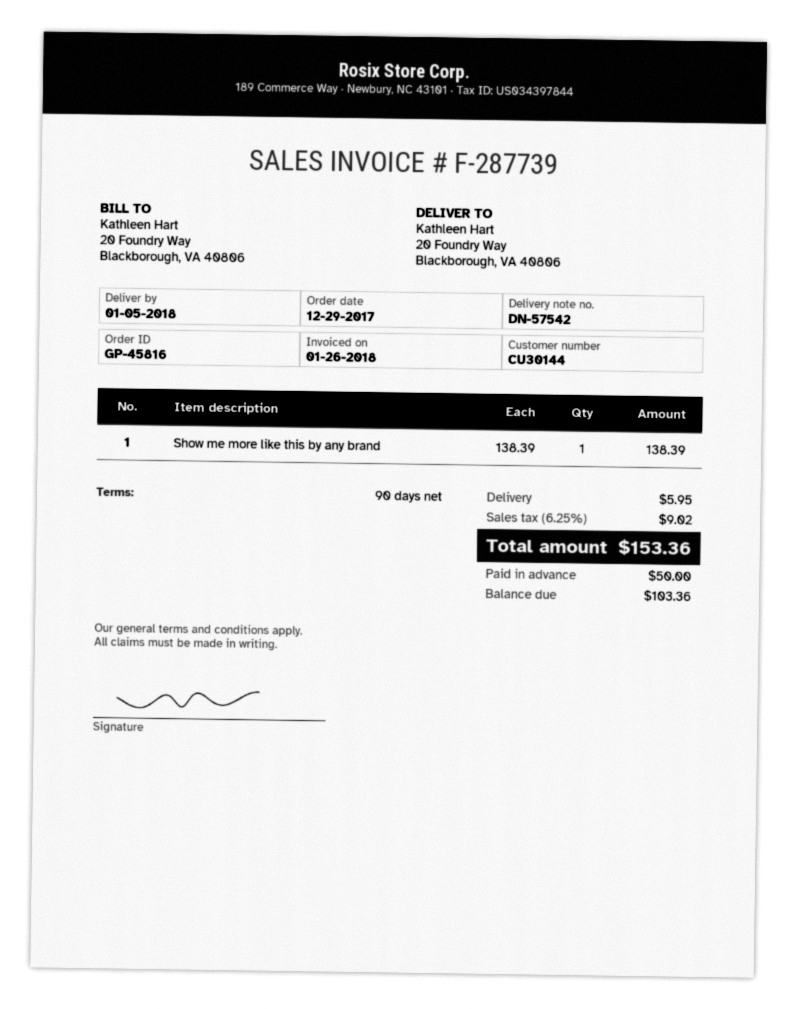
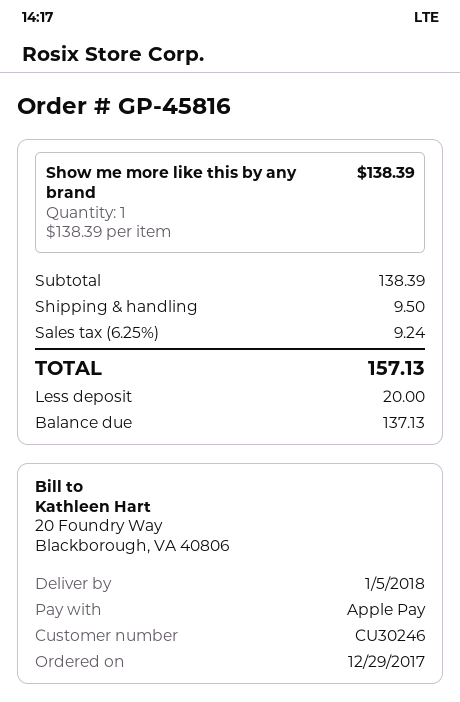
customer number: CU30144 -> CU30246
shipping: 5.95 -> 9.50
tax: 6.25% = 9.02 -> 6.25% = 9.24
total: 153.36 -> 157.13
deposit: 50.00 -> 20.00
balance: 103.36 -> 137.13

